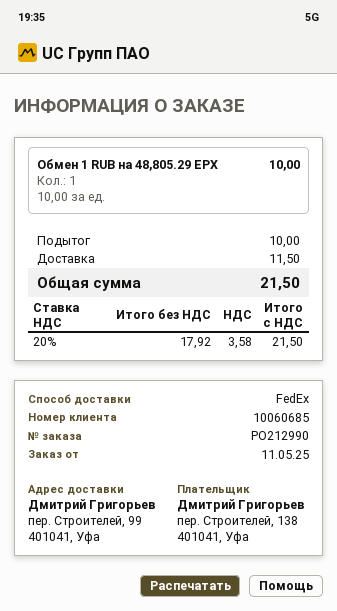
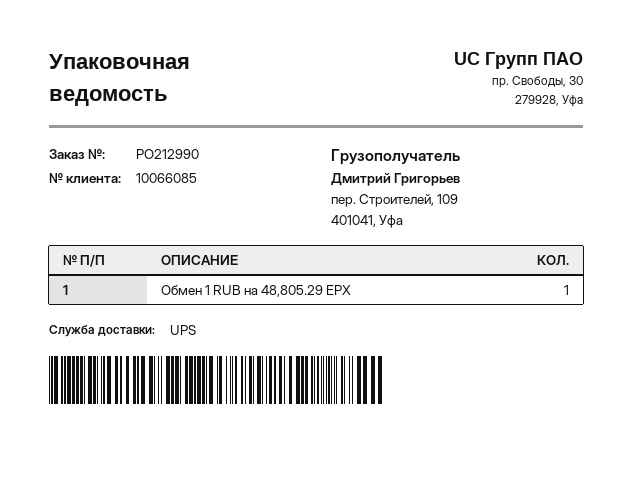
customer number: 10060685 -> 10066085
shipping method: FedEx -> UPS
ship to: пер. Строителей, 99, 401041, Уфа -> пер. Строителей, 109, 401041, Уфа

